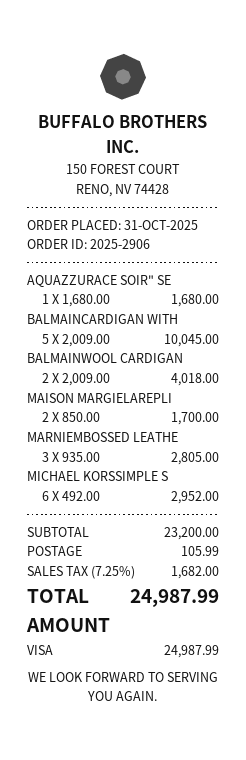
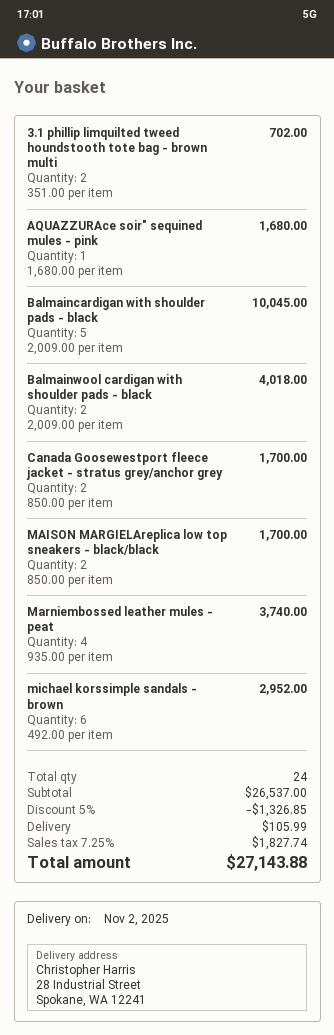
MARNIEMBOSSED LEATHE: 3 x 935.00 = 2805.00 -> 4 x 935.00 = 3740.00
3.1 phillip limquilted tweed houndstooth tote bag - brown multi: none -> 2 x 351.00 = 702.00
Canada Goosewestport fleece jacket - stratus grey/anchor grey: none -> 2 x 850.00 = 1700.00
subtotal: 23200.00 -> 26537.00
discount: none -> 5% = 1326.85
tax: 7.25% = 1682.00 -> 7.25% = 1827.74
total: 24987.99 -> 27143.88

